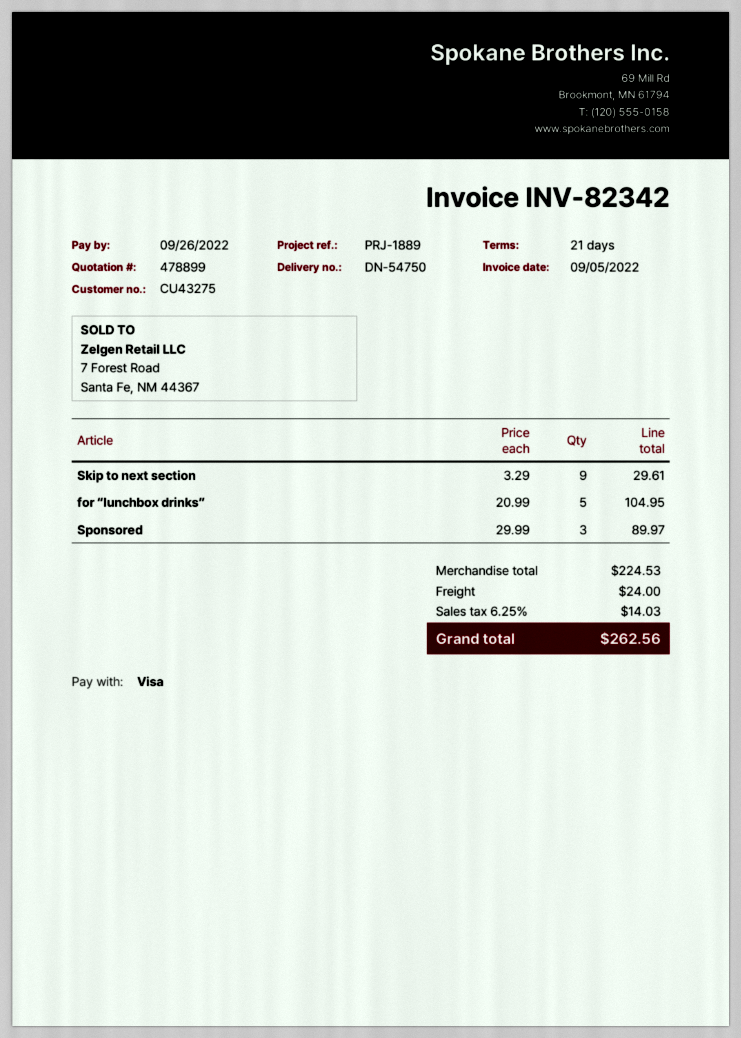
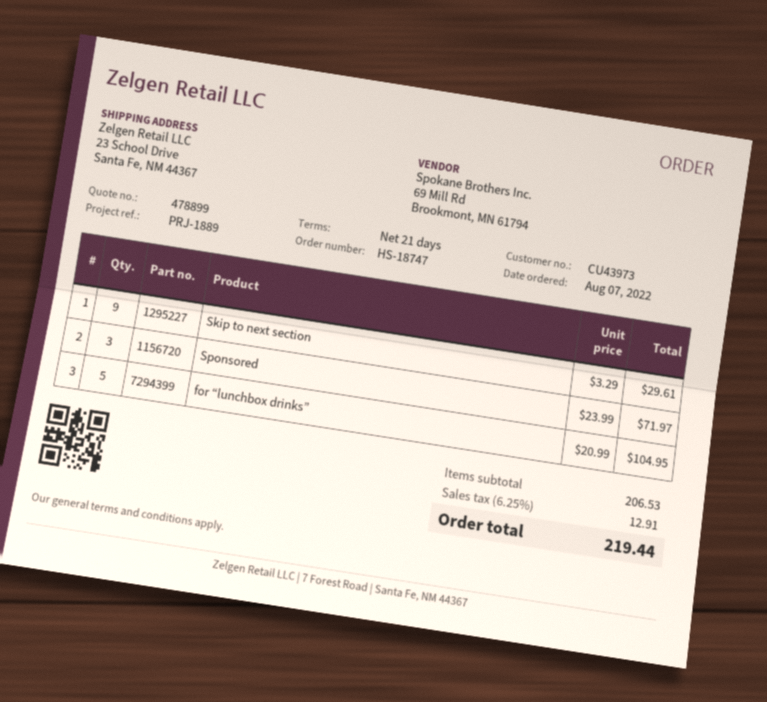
customer number: CU43275 -> CU43973
Sponsored: 3 x 29.99 = 89.97 -> 3 x 23.99 = 71.97
subtotal: 224.53 -> 206.53
shipping: 24.00 -> none
tax: 6.25% = 14.03 -> 6.25% = 12.91
total: 262.56 -> 219.44

